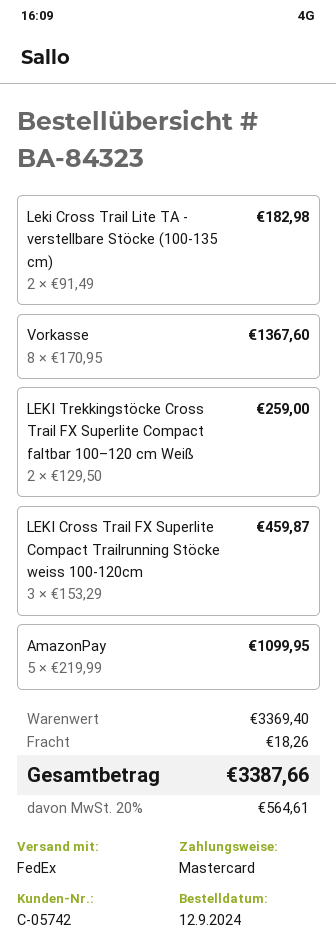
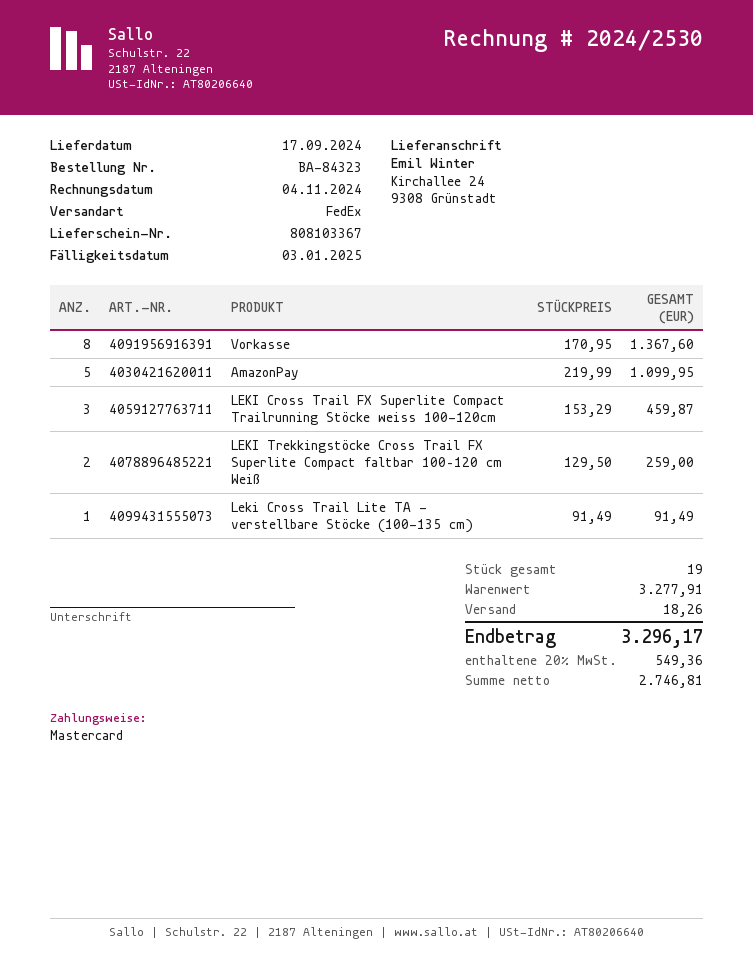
Leki Cross Trail Lite TA - verstellbare Stöcke (100-135 cm): 2 x 91.49 = 182.98 -> 1 x 91.49 = 91.49
subtotal: 3369.40 -> 3277.91
tax: 20% = 564.61 -> 20% = 549.36
total: 3387.66 -> 3296.17

